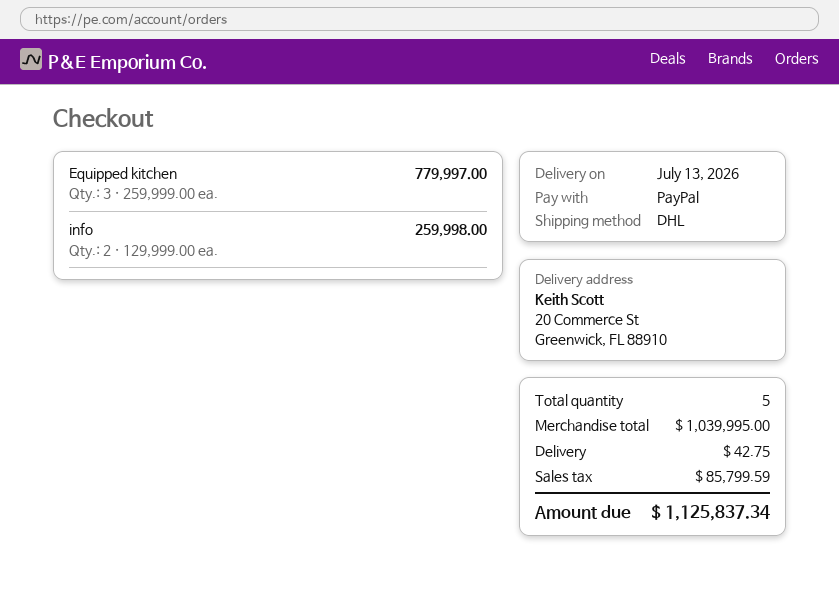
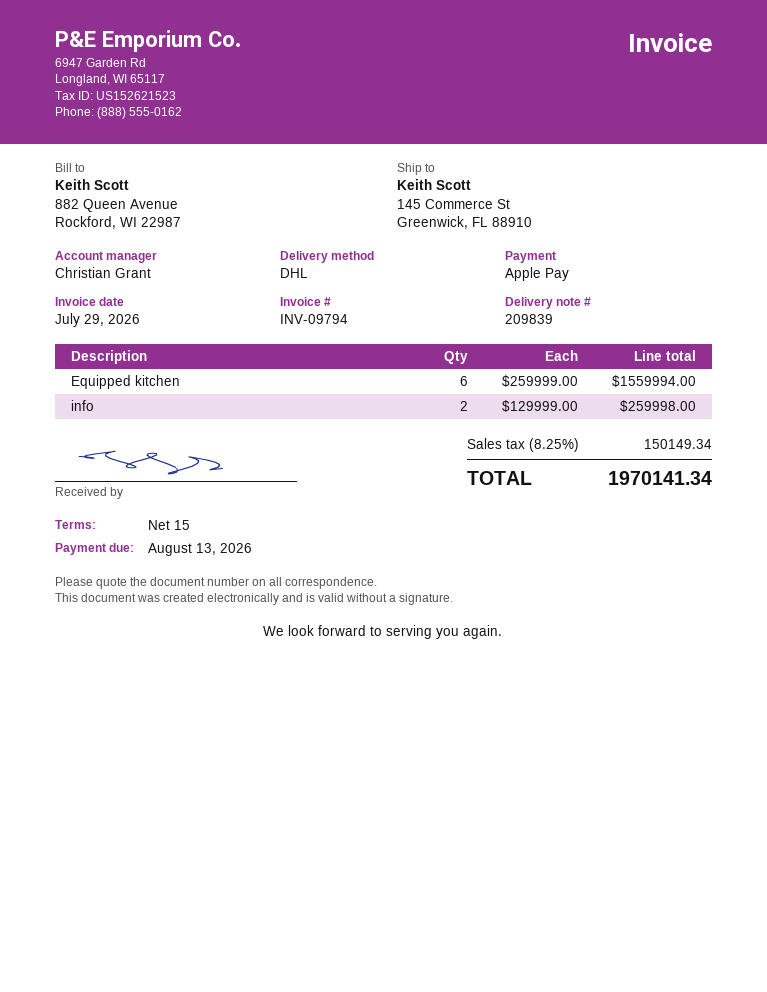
payment method: PayPal -> Apple Pay
ship to: 20 Commerce St, Greenwick, FL 88910 -> 145 Commerce St, Greenwick, FL 88910
Equipped kitchen: 3 x 259999.00 = 779997.00 -> 6 x 259999.00 = 1559994.00
shipping: 42.75 -> none
tax: 85799.59 -> 150149.34
total: 1125837.34 -> 1970141.34

